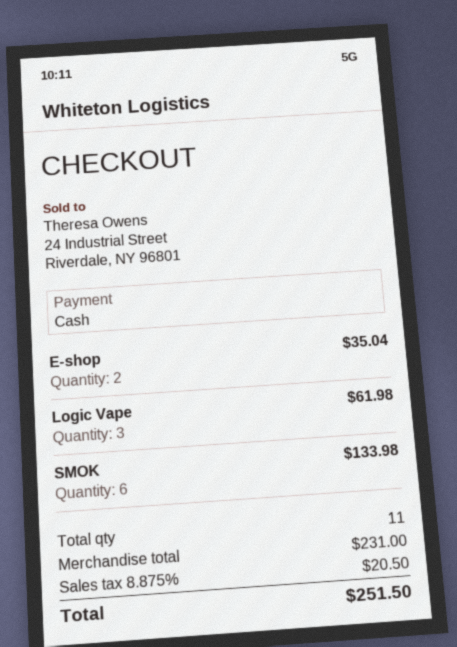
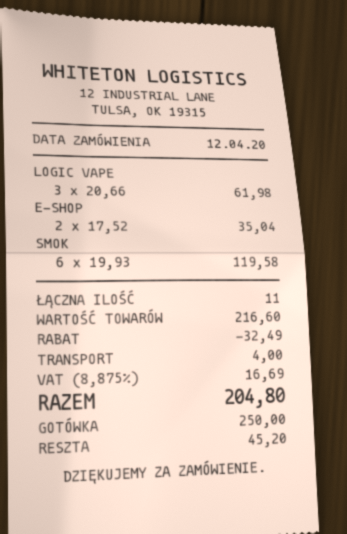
SMOK: 6 for 133.98 -> 6 for 119.58
subtotal: 231.00 -> 216.60
discount: none -> 32.49
shipping: none -> 4.00
tax: 8.875% = 20.50 -> 8.875% = 16.69
total: 251.50 -> 204.80

